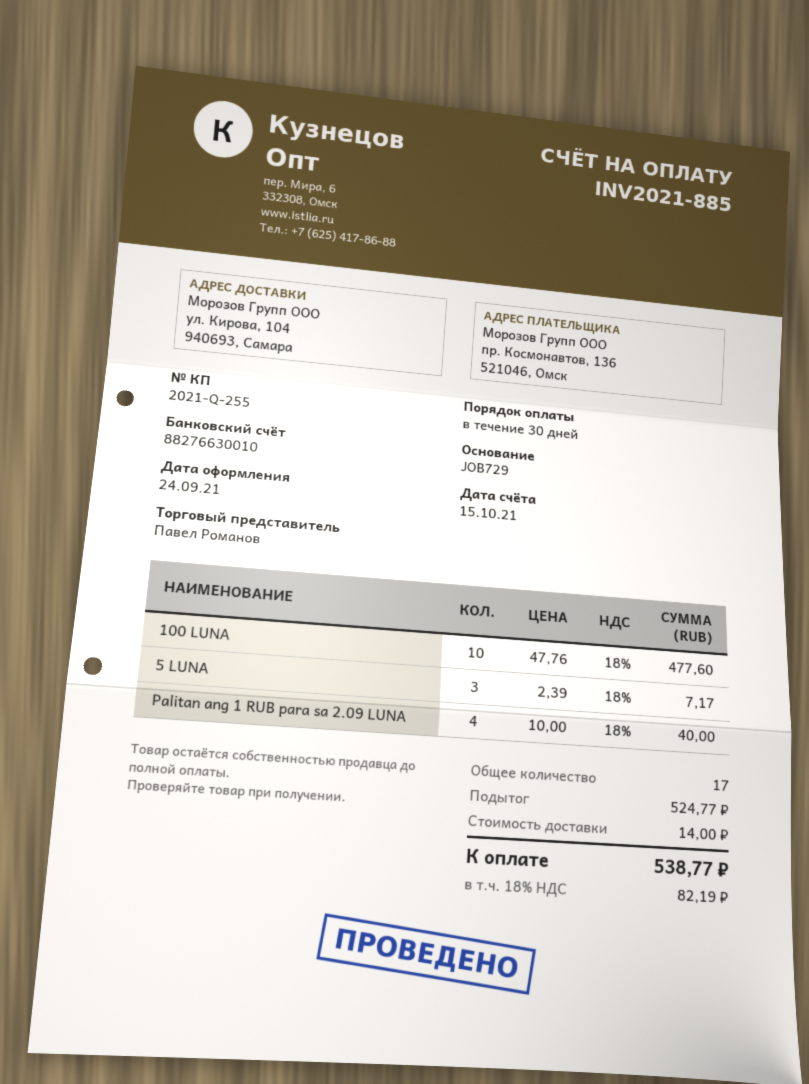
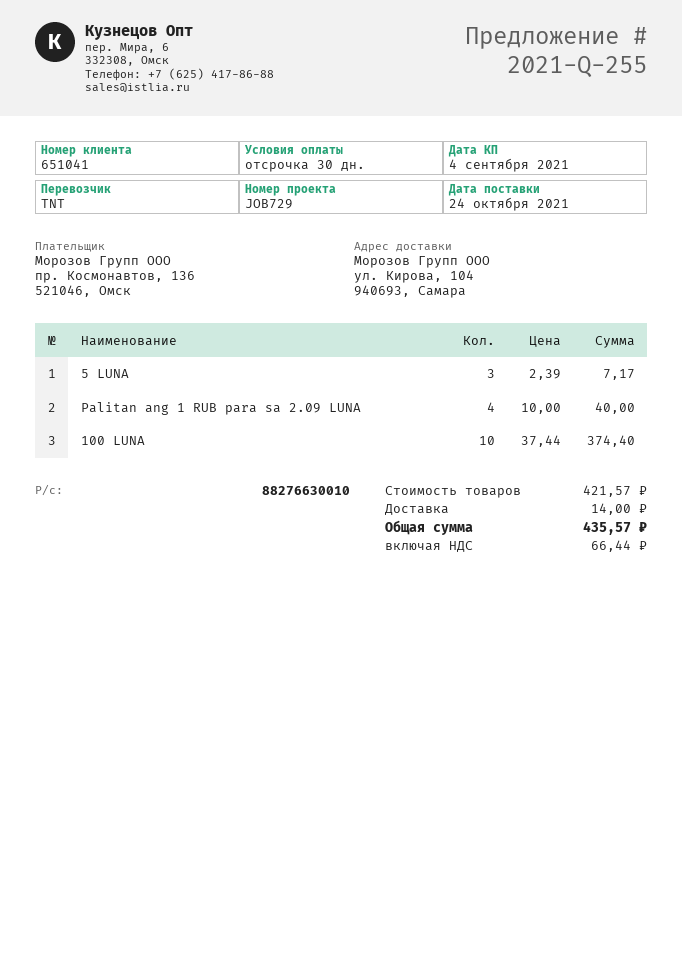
100 LUNA: 10 x 47.76 = 477.60 -> 10 x 37.44 = 374.40
subtotal: 524.77 -> 421.57
tax: 82.19 -> 66.44
total: 538.77 -> 435.57

